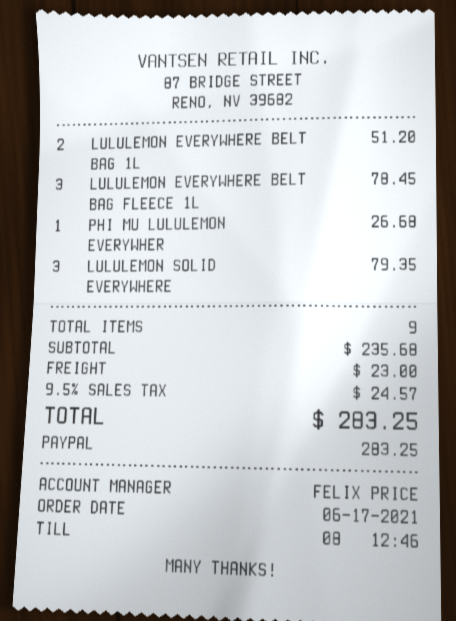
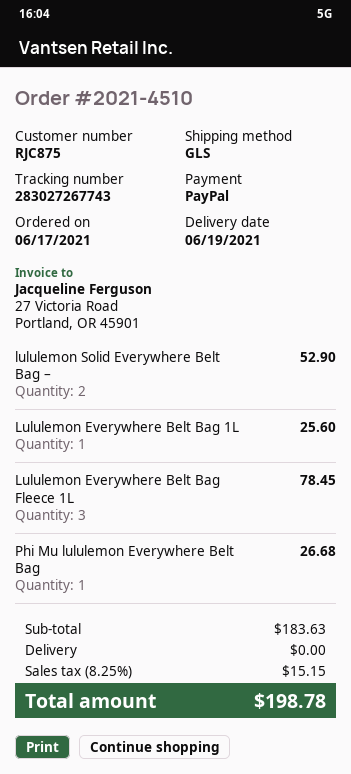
LULULEMON EVERYWHERE BELT BAG 1L: 2 for 51.20 -> 1 for 25.60
LULULEMON SOLID EVERYWHERE: 3 for 79.35 -> 2 for 52.90
subtotal: 235.68 -> 183.63
shipping: 23.00 -> 0.00
tax: 9.5% = 24.57 -> 8.25% = 15.15
total: 283.25 -> 198.78

